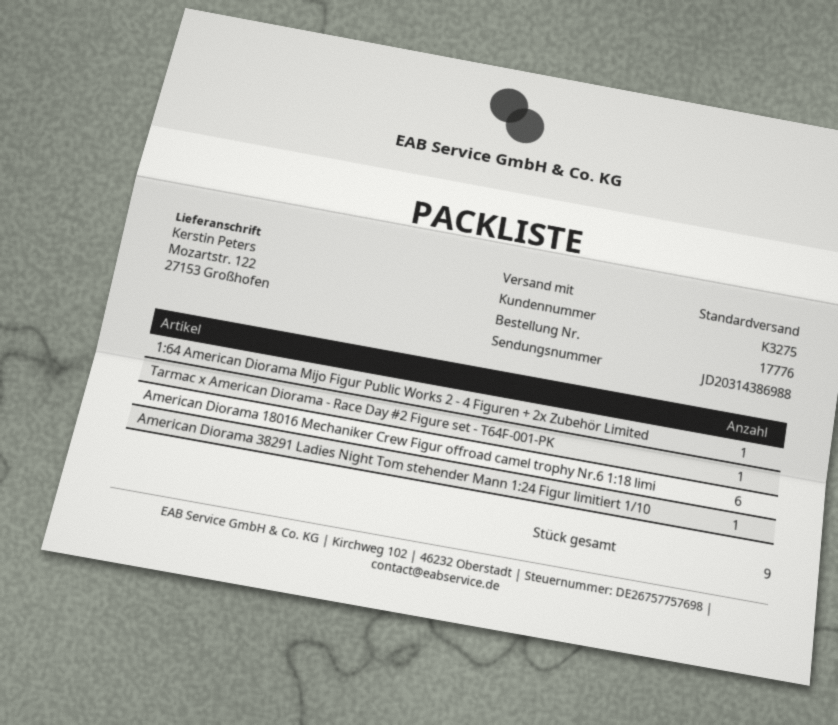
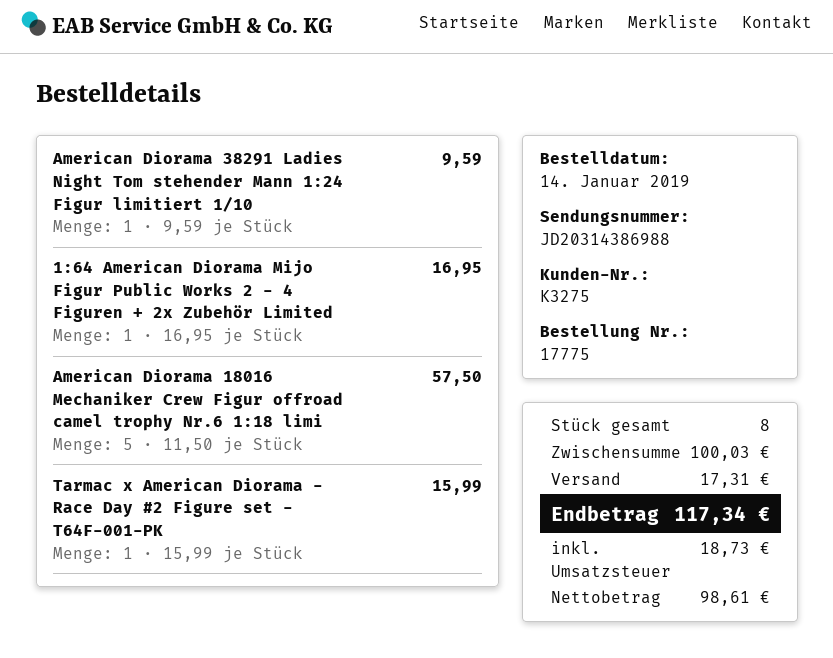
order number: 17776 -> 17775
American Diorama 18016 Mechaniker Crew Figur offroad camel trophy Nr.6 1:18 limi: 6 -> 5
total quantity: 9 -> 8

